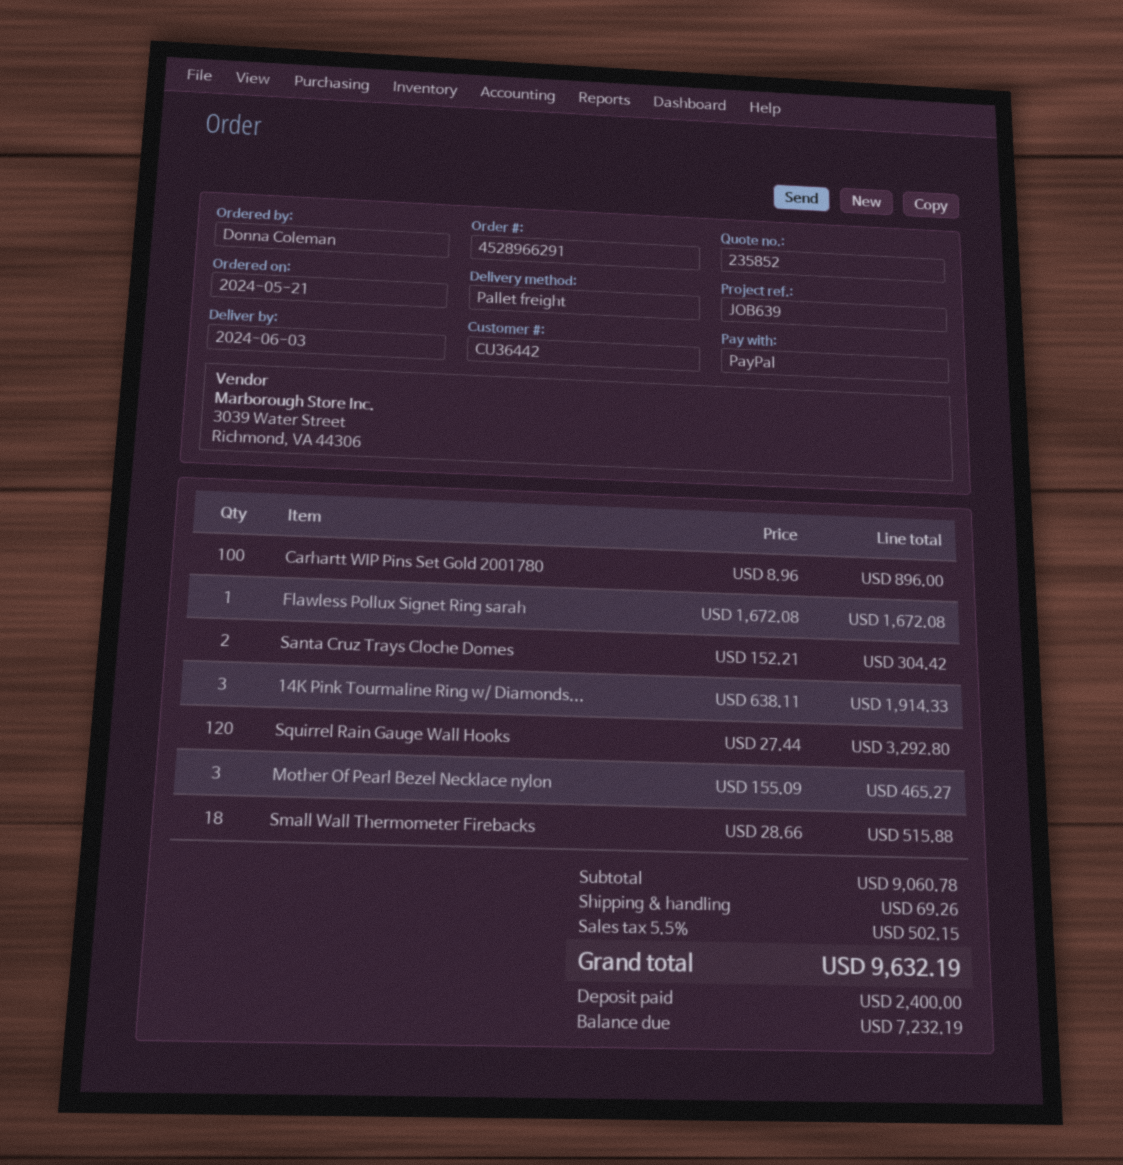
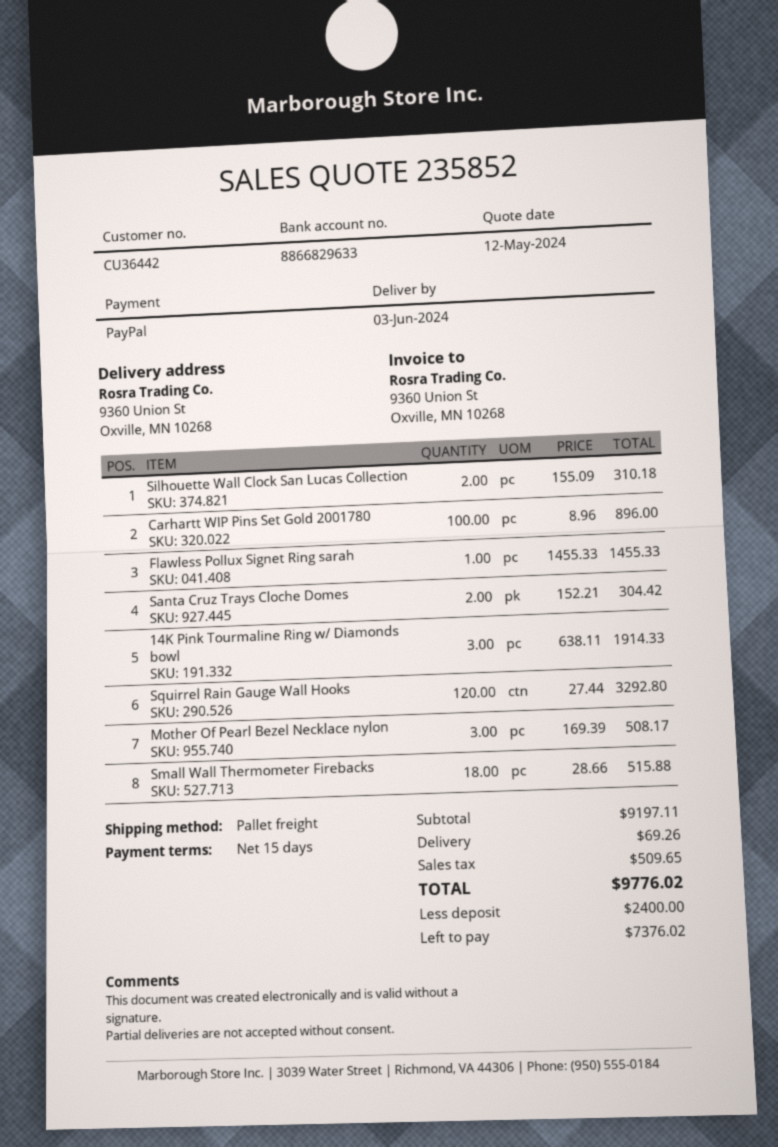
Flawless Pollux Signet Ring sarah: 1 x 1672.08 = 1672.08 -> 1 x 1455.33 = 1455.33
Mother Of Pearl Bezel Necklace nylon: 3 x 155.09 = 465.27 -> 3 x 169.39 = 508.17
Silhouette Wall Clock San Lucas Collection: none -> 2 x 155.09 = 310.18
subtotal: 9060.78 -> 9197.11
tax: 502.15 -> 509.65
total: 9632.19 -> 9776.02
balance: 7232.19 -> 7376.02

